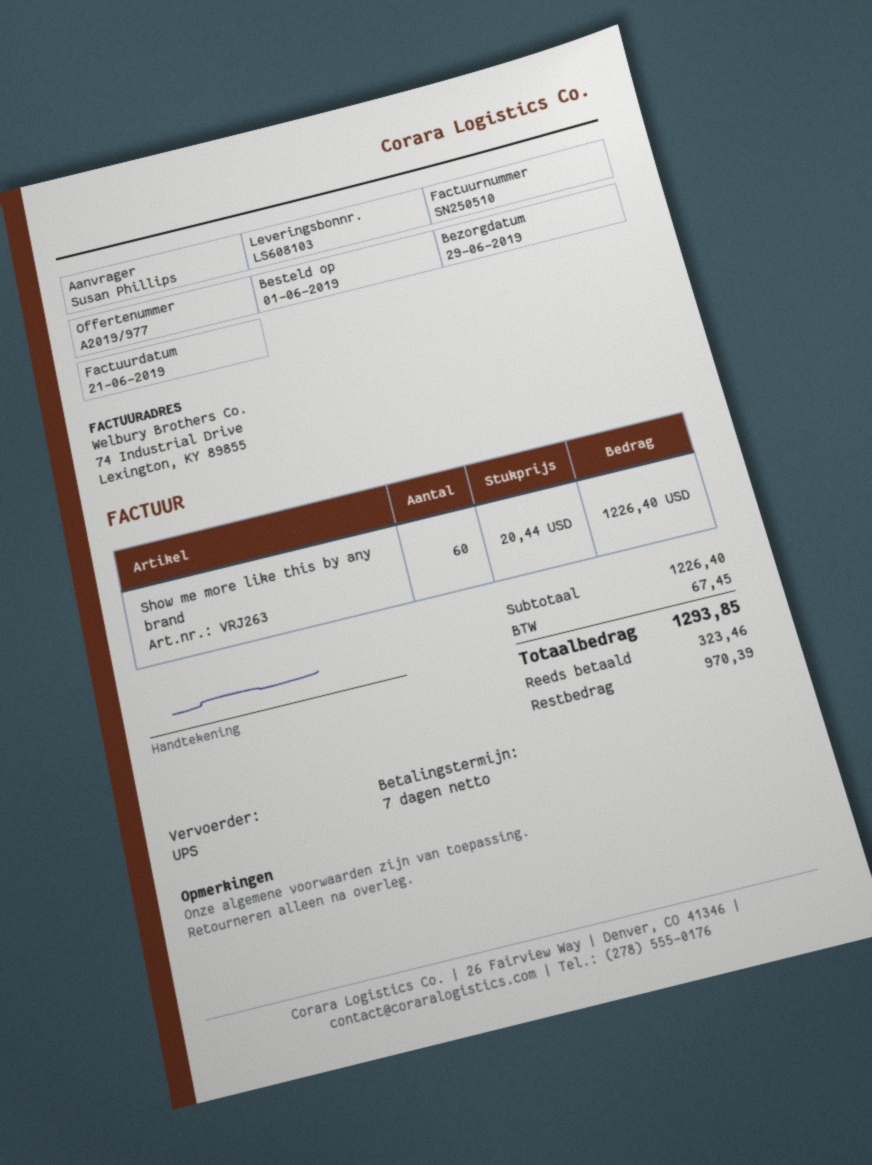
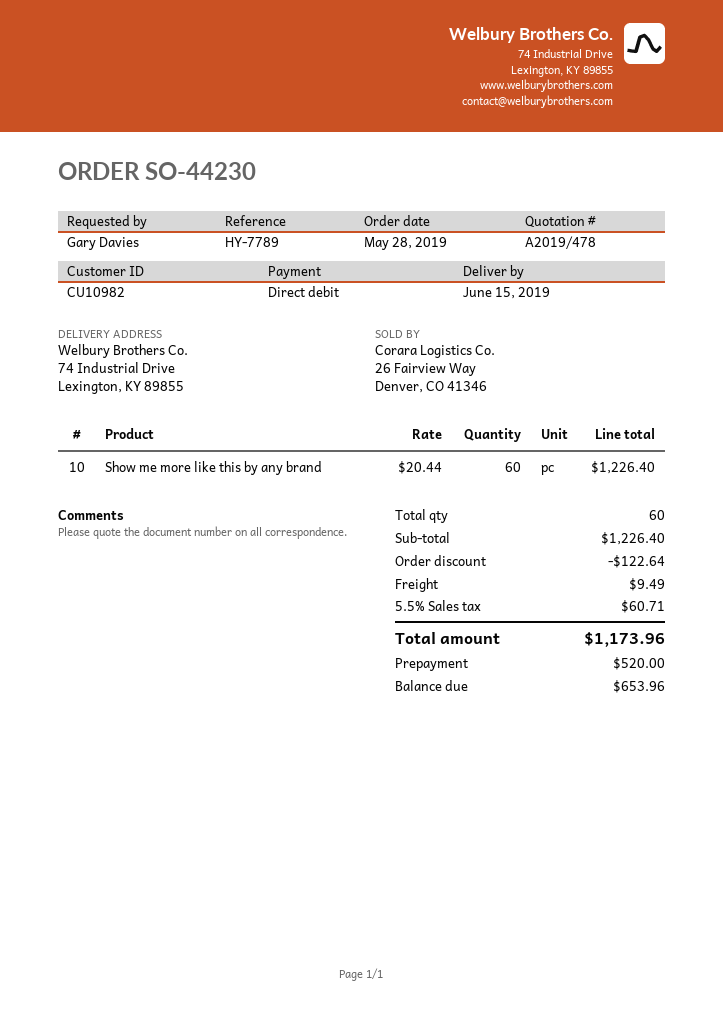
quote number: A2019/977 -> A2019/478
order date: 2019-06-01 -> 2019-05-28
delivery date: 2019-06-29 -> 2019-06-15
ordered by: Susan Phillips -> Gary Davies
discount: none -> 122.64
shipping: none -> 9.49
tax: 67.45 -> 60.71
total: 1293.85 -> 1173.96
deposit: 323.46 -> 520.00
balance: 970.39 -> 653.96

